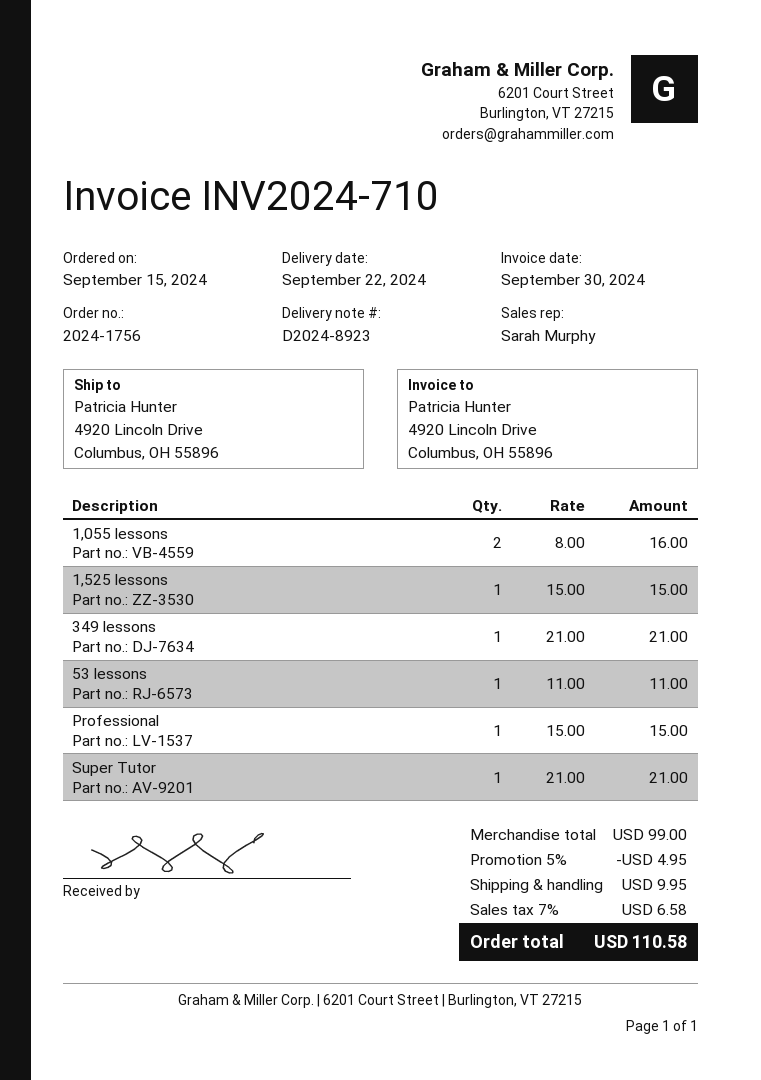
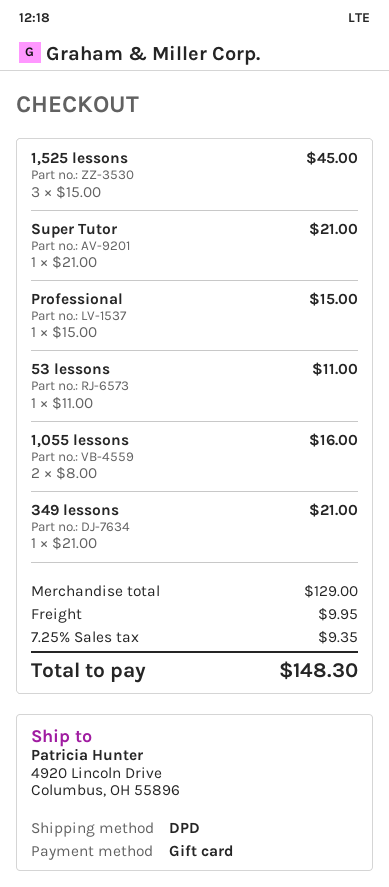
1,525 lessons: 1 x 15.00 = 15.00 -> 3 x 15.00 = 45.00
subtotal: 99.00 -> 129.00
discount: 5% = 4.95 -> none
tax: 7% = 6.58 -> 7.25% = 9.35
total: 110.58 -> 148.30

